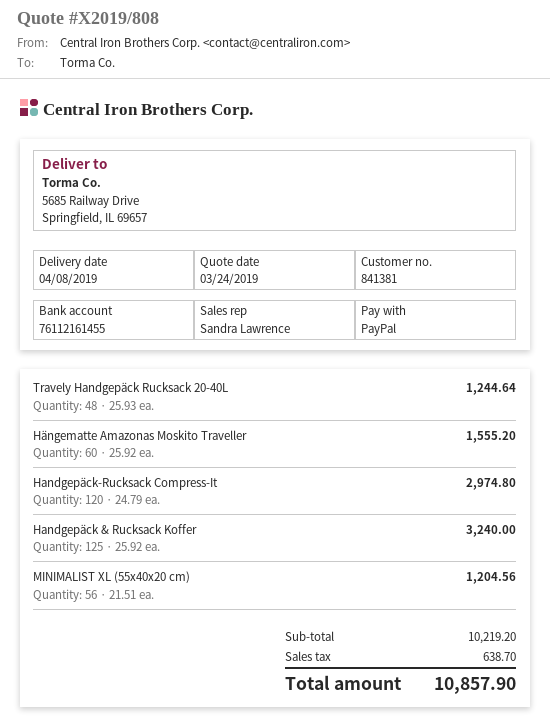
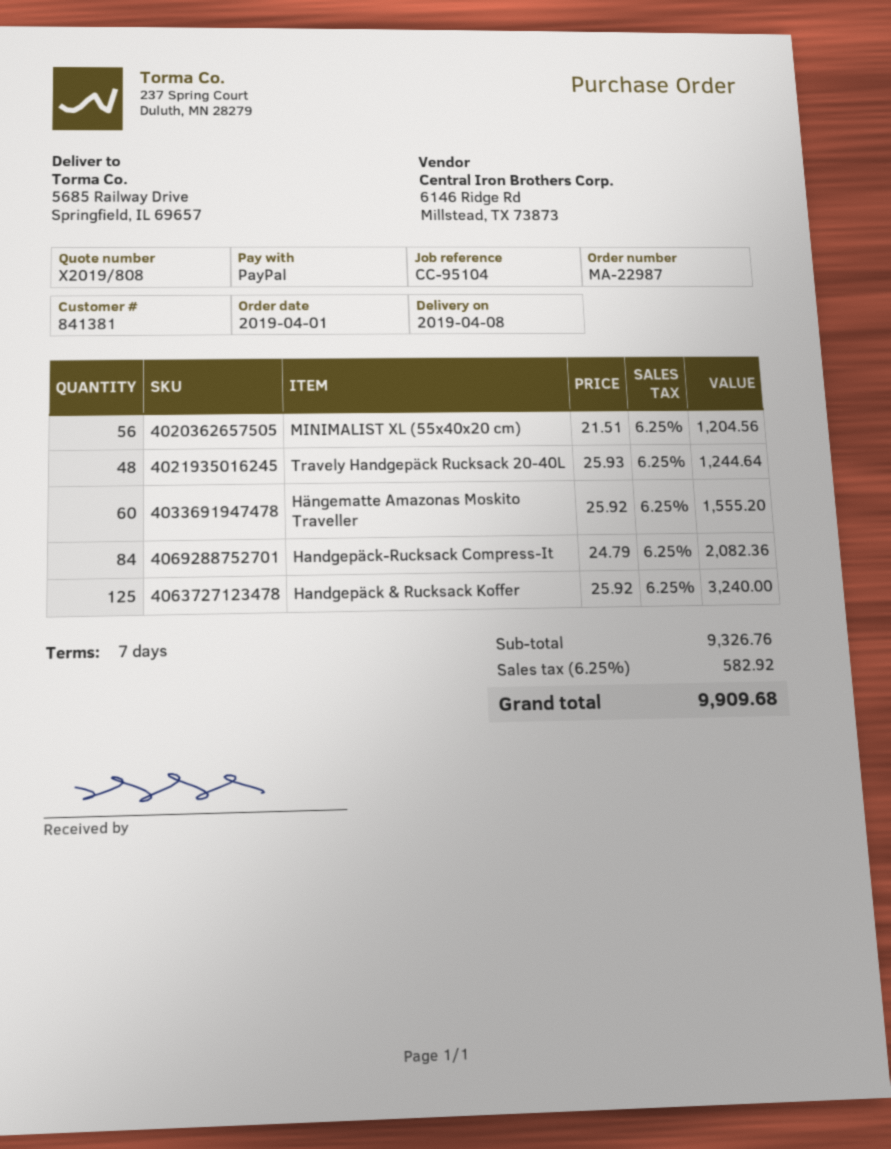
Handgepäck-Rucksack Compress-It: 120 x 24.79 = 2974.80 -> 84 x 24.79 = 2082.36
subtotal: 10219.20 -> 9326.76
tax: 638.70 -> 582.92
total: 10857.90 -> 9909.68

